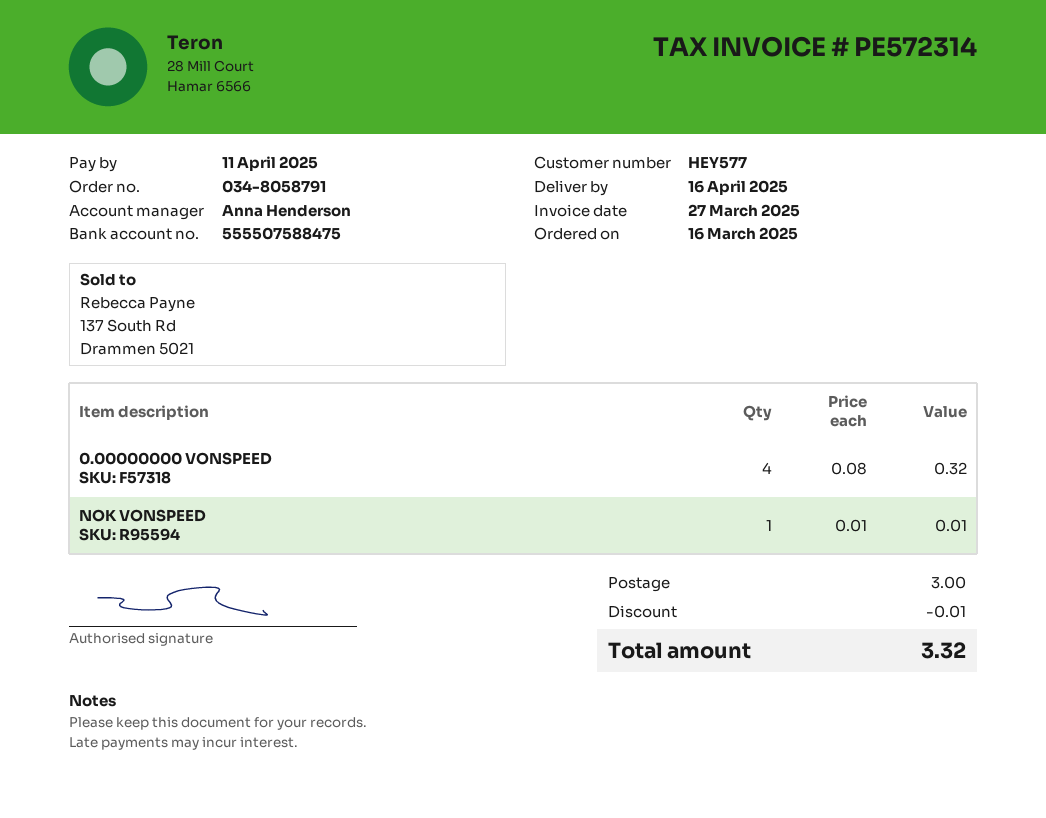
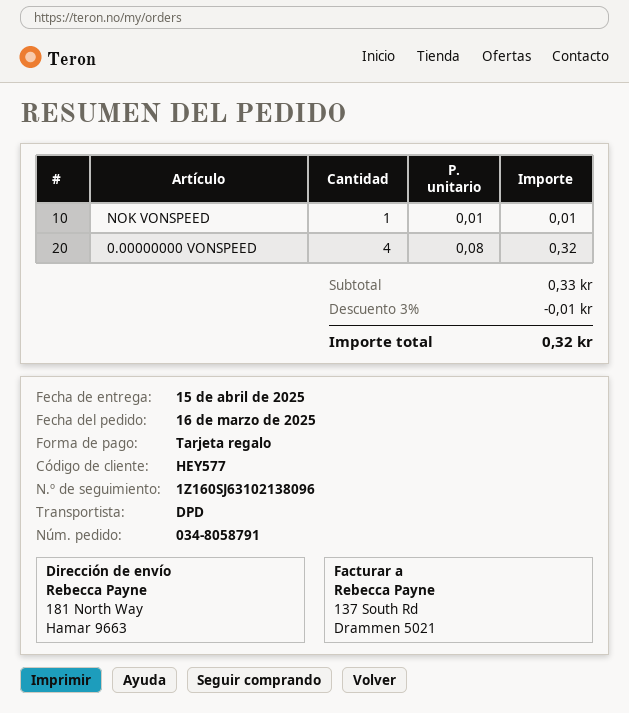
delivery date: 2025-04-16 -> 2025-04-15
shipping: 3.00 -> none
total: 3.32 -> 0.32

